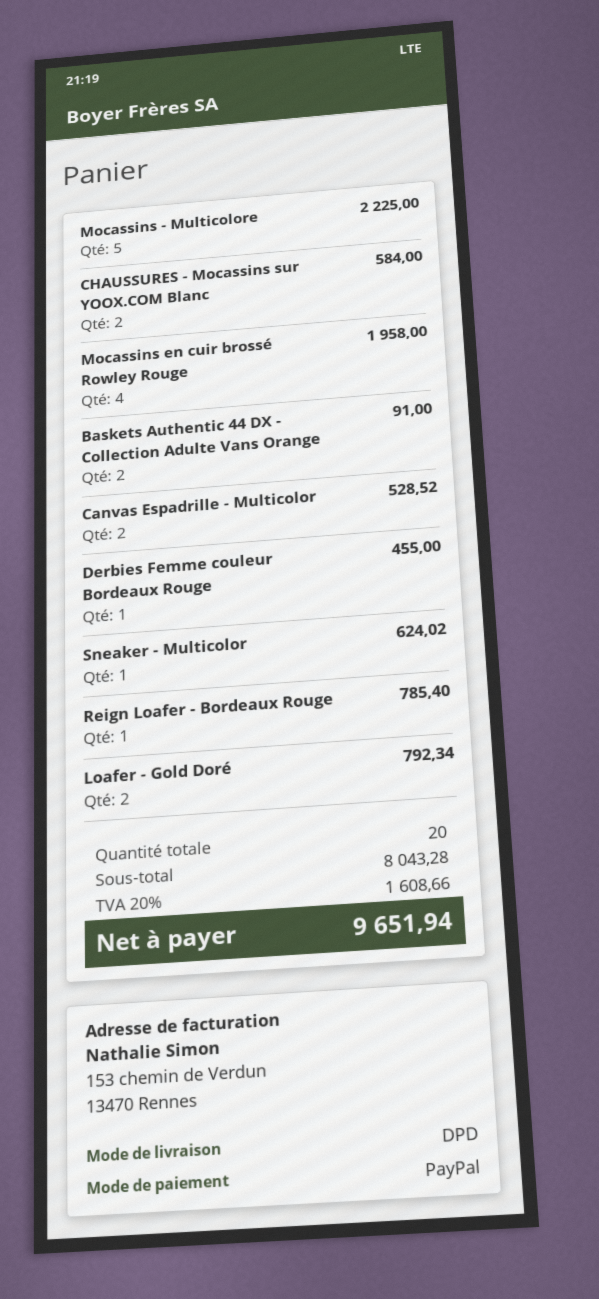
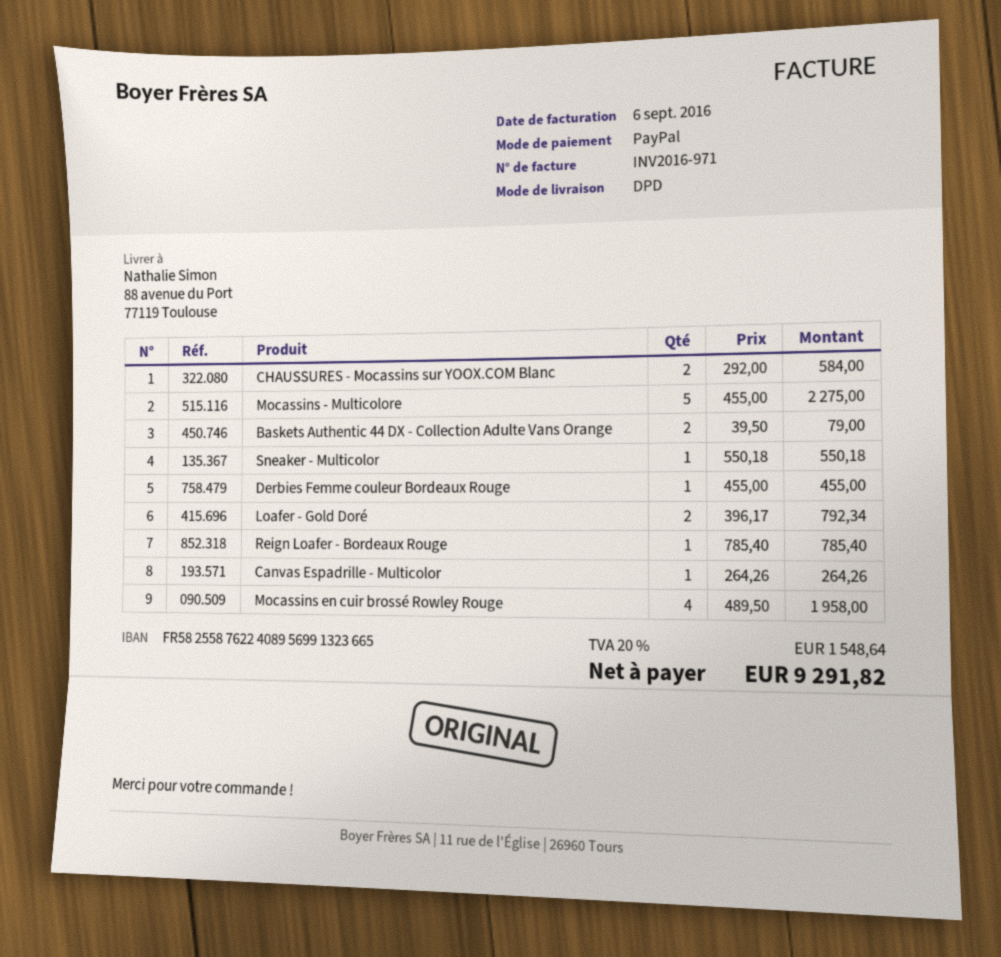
Mocassins - Multicolore: 5 for 2225.00 -> 5 for 2275.00
Baskets Authentic 44 DX - Collection Adulte Vans Orange: 2 for 91.00 -> 2 for 79.00
Canvas Espadrille - Multicolor: 2 for 528.52 -> 1 for 264.26
Sneaker - Multicolor: 1 for 624.02 -> 1 for 550.18
tax: 20% = 1608.66 -> 20% = 1548.64
total: 9651.94 -> 9291.82

